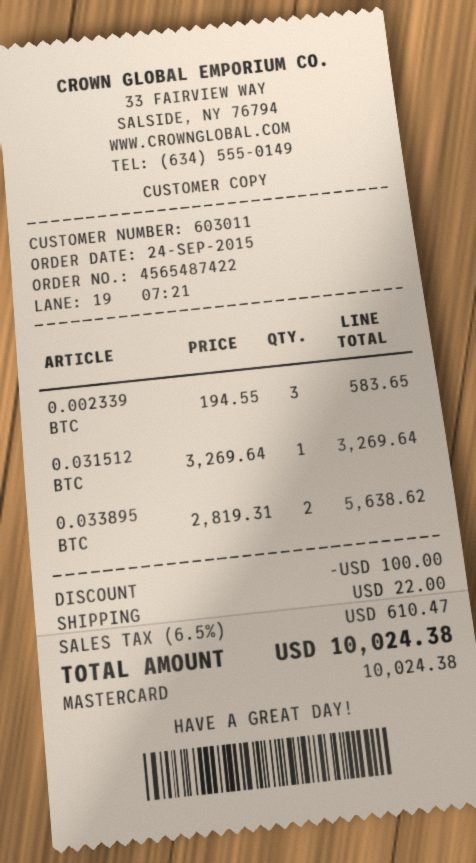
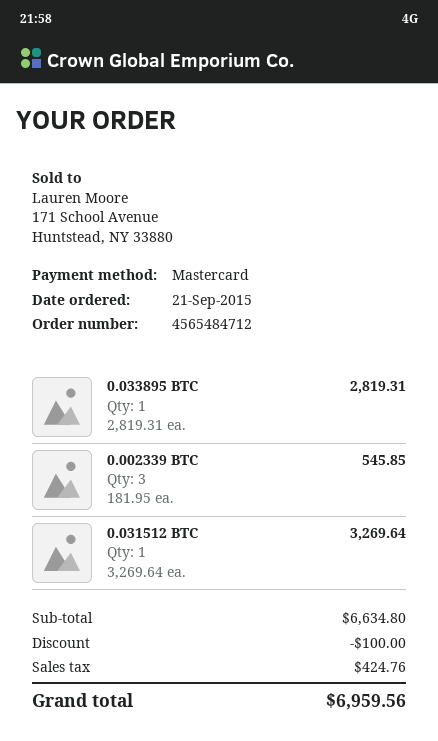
order number: 4565487422 -> 4565484712
order date: 2015-09-24 -> 2015-09-21
0.002339 BTC: 3 x 194.55 = 583.65 -> 3 x 181.95 = 545.85
0.033895 BTC: 2 x 2819.31 = 5638.62 -> 1 x 2819.31 = 2819.31
shipping: 22.00 -> none
tax: 610.47 -> 424.76
total: 10024.38 -> 6959.56

